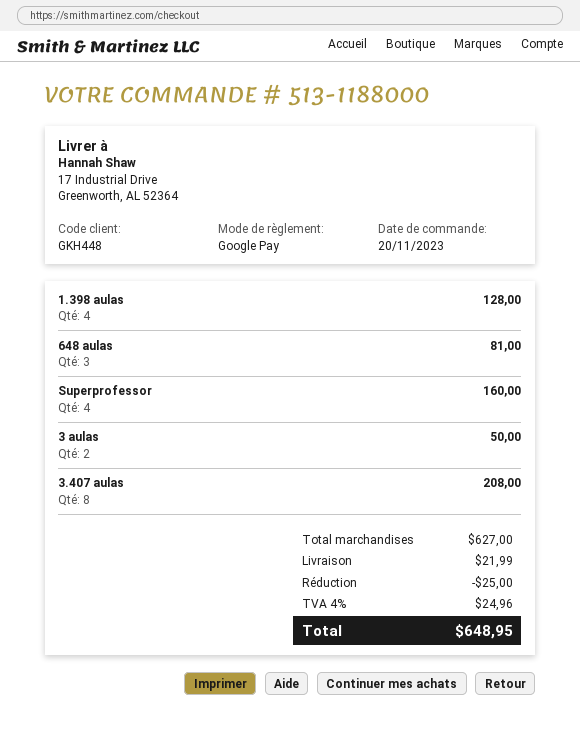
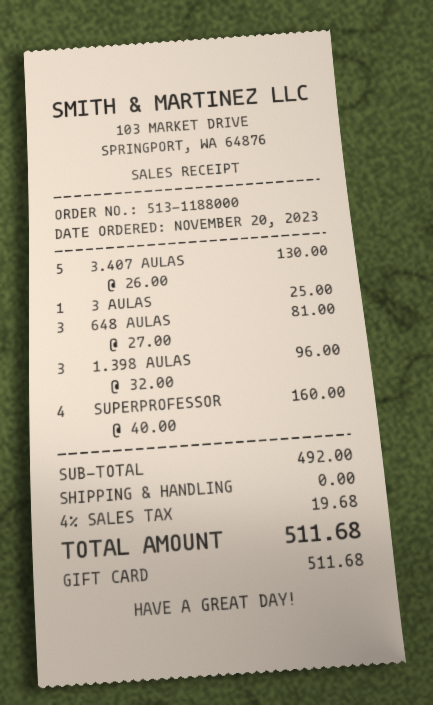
payment method: Google Pay -> gift card
1.398 aulas: 4 for 128.00 -> 3 for 96.00
3 aulas: 2 for 50.00 -> 1 for 25.00
3.407 aulas: 8 for 208.00 -> 5 for 130.00
subtotal: 627.00 -> 492.00
discount: 25.00 -> none
shipping: 21.99 -> 0.00
tax: 4% = 24.96 -> 4% = 19.68
total: 648.95 -> 511.68

